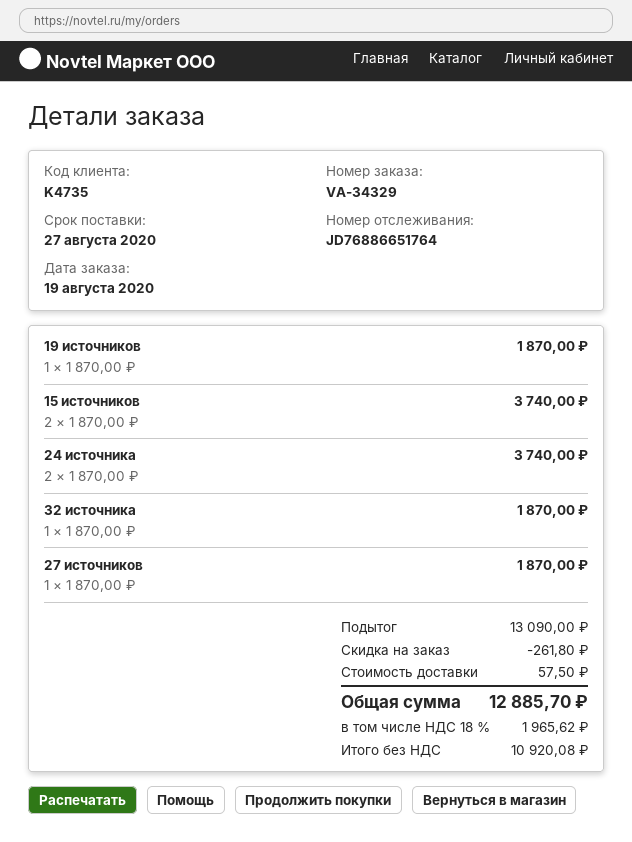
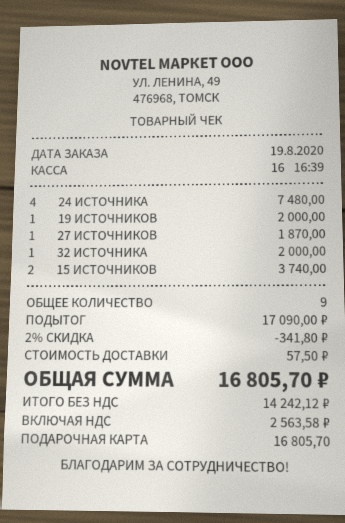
19 источников: 1 for 1870.00 -> 1 for 2000.00
24 источника: 2 for 3740.00 -> 4 for 7480.00
32 источника: 1 for 1870.00 -> 1 for 2000.00
subtotal: 13090.00 -> 17090.00
discount: 261.80 -> 341.80
net: 10920.08 -> 14242.12
tax: 1965.62 -> 2563.58
total: 12885.70 -> 16805.70

